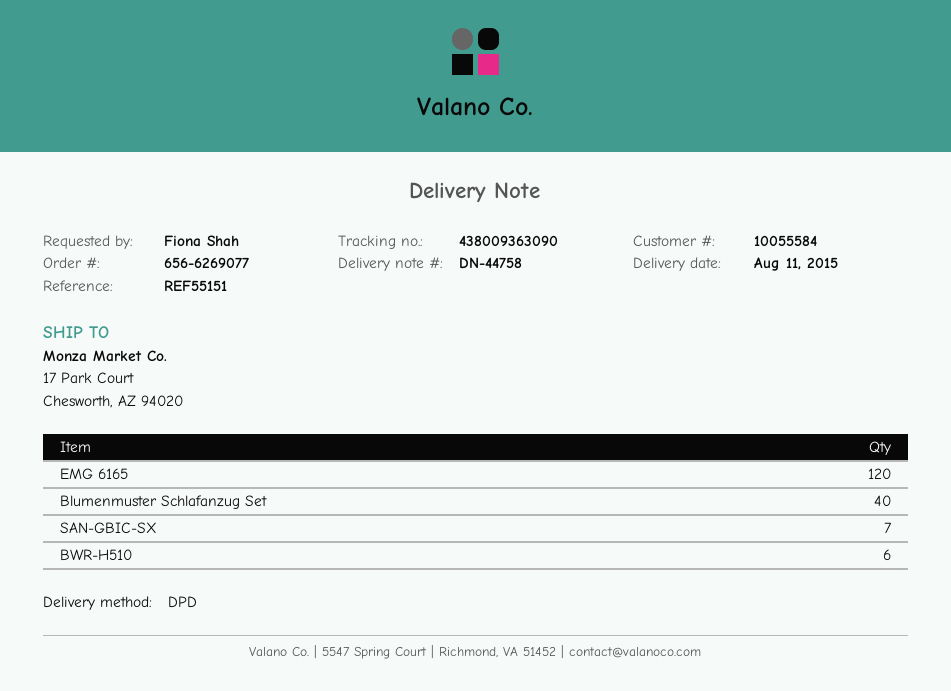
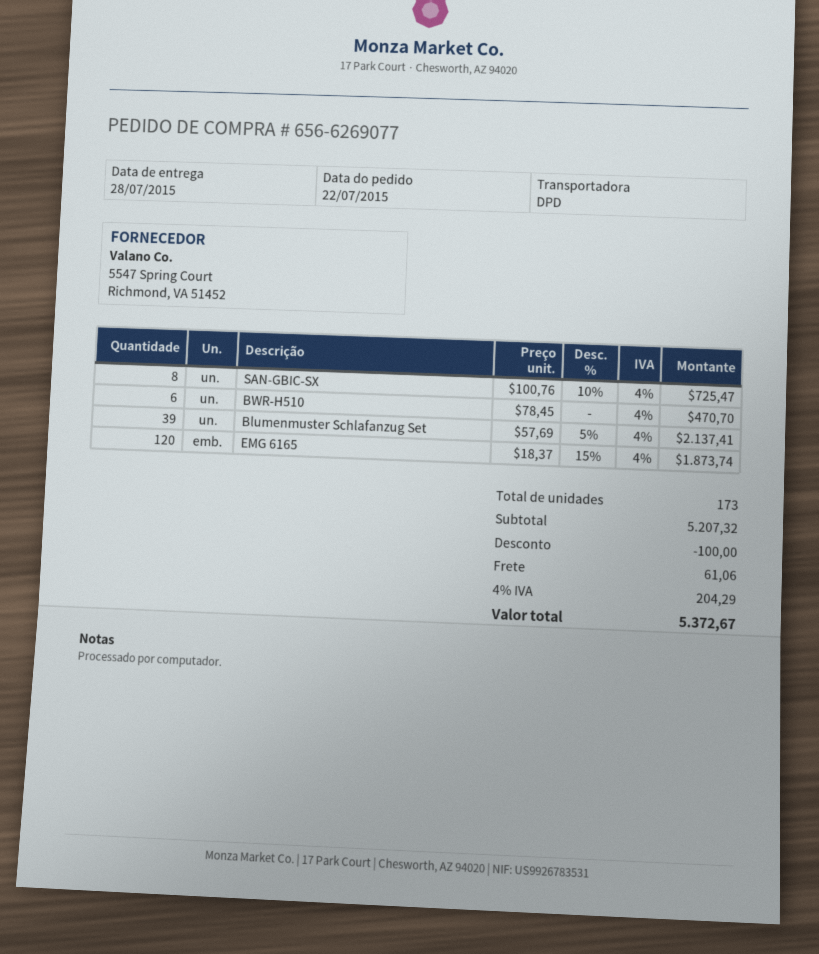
delivery date: 2015-08-11 -> 2015-07-28
Blumenmuster Schlafanzug Set: 40 -> 39
SAN-GBIC-SX: 7 -> 8

